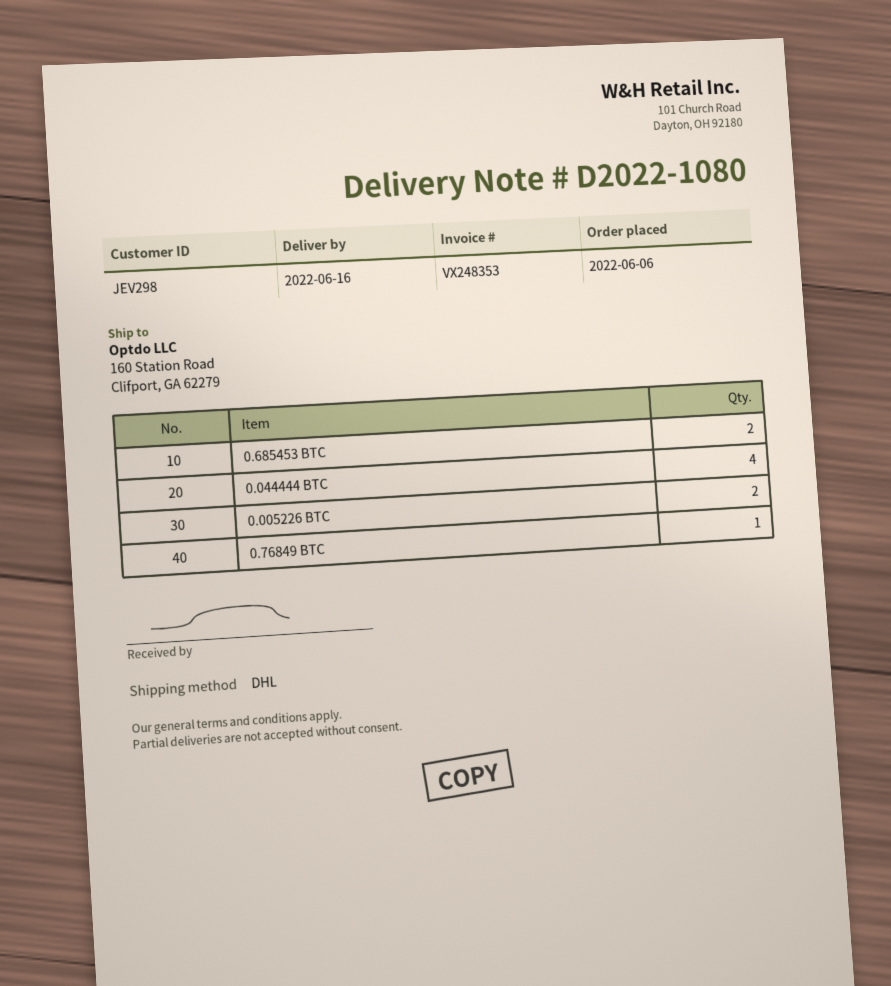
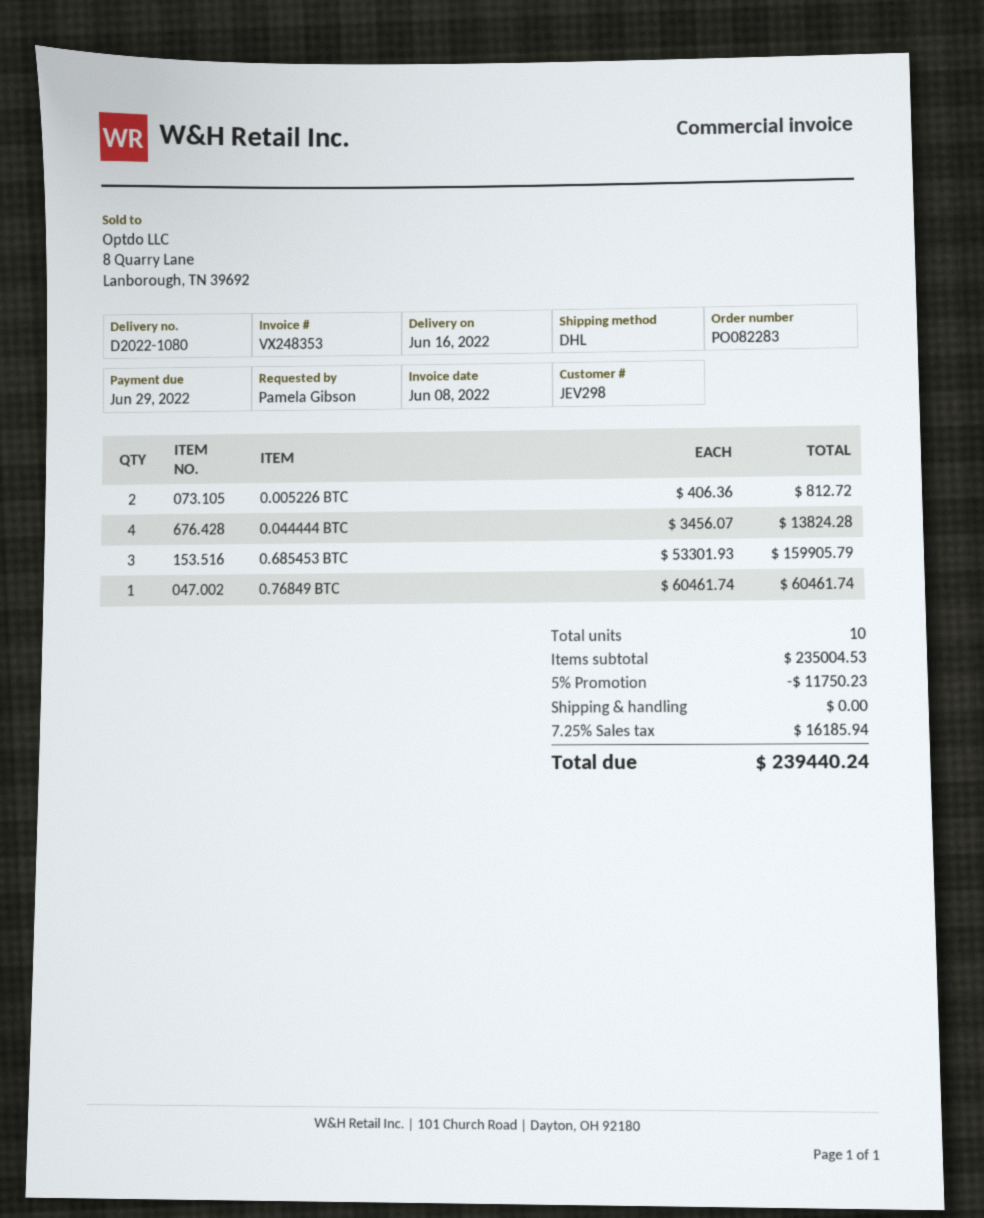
0.685453 BTC: 2 -> 3

